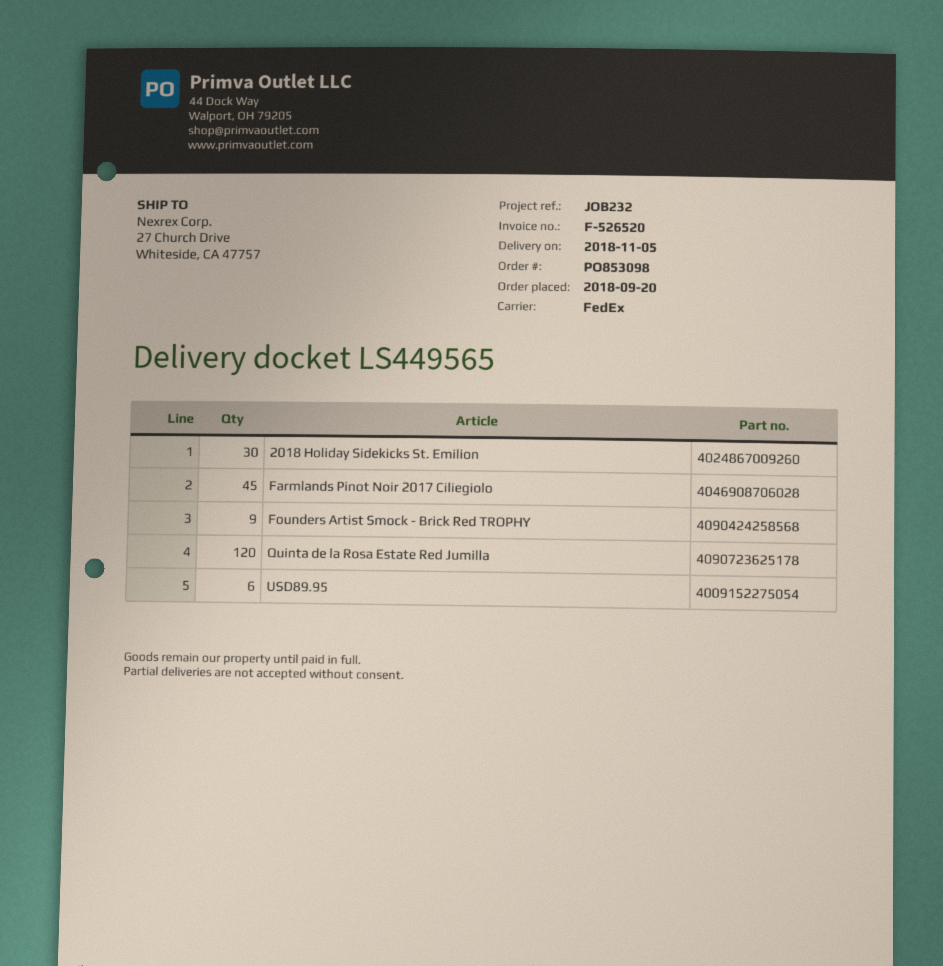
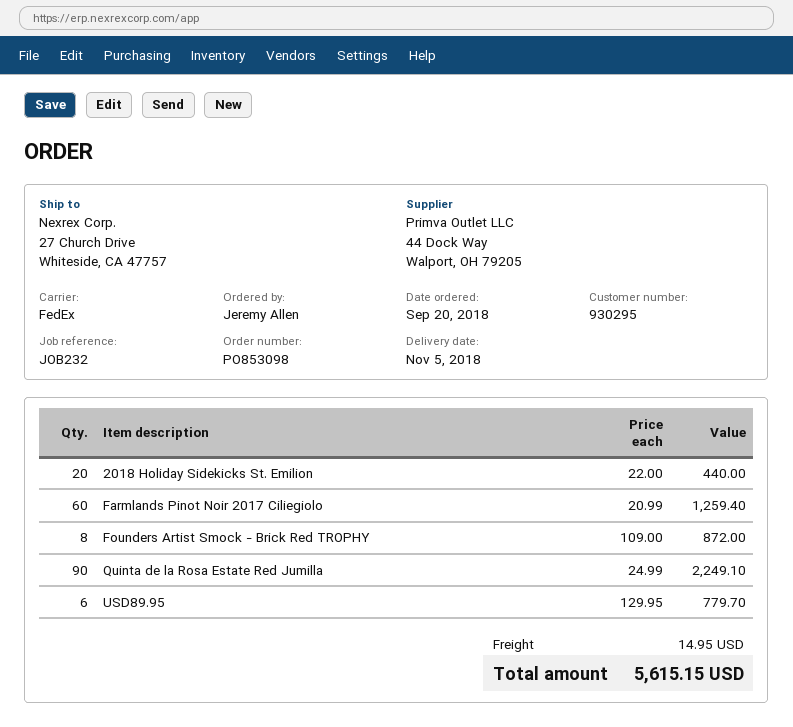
2018 Holiday Sidekicks St. Emilion: 30 -> 20
Farmlands Pinot Noir 2017 Ciliegiolo: 45 -> 60
Founders Artist Smock - Brick Red TROPHY: 9 -> 8
Quinta de la Rosa Estate Red Jumilla: 120 -> 90

